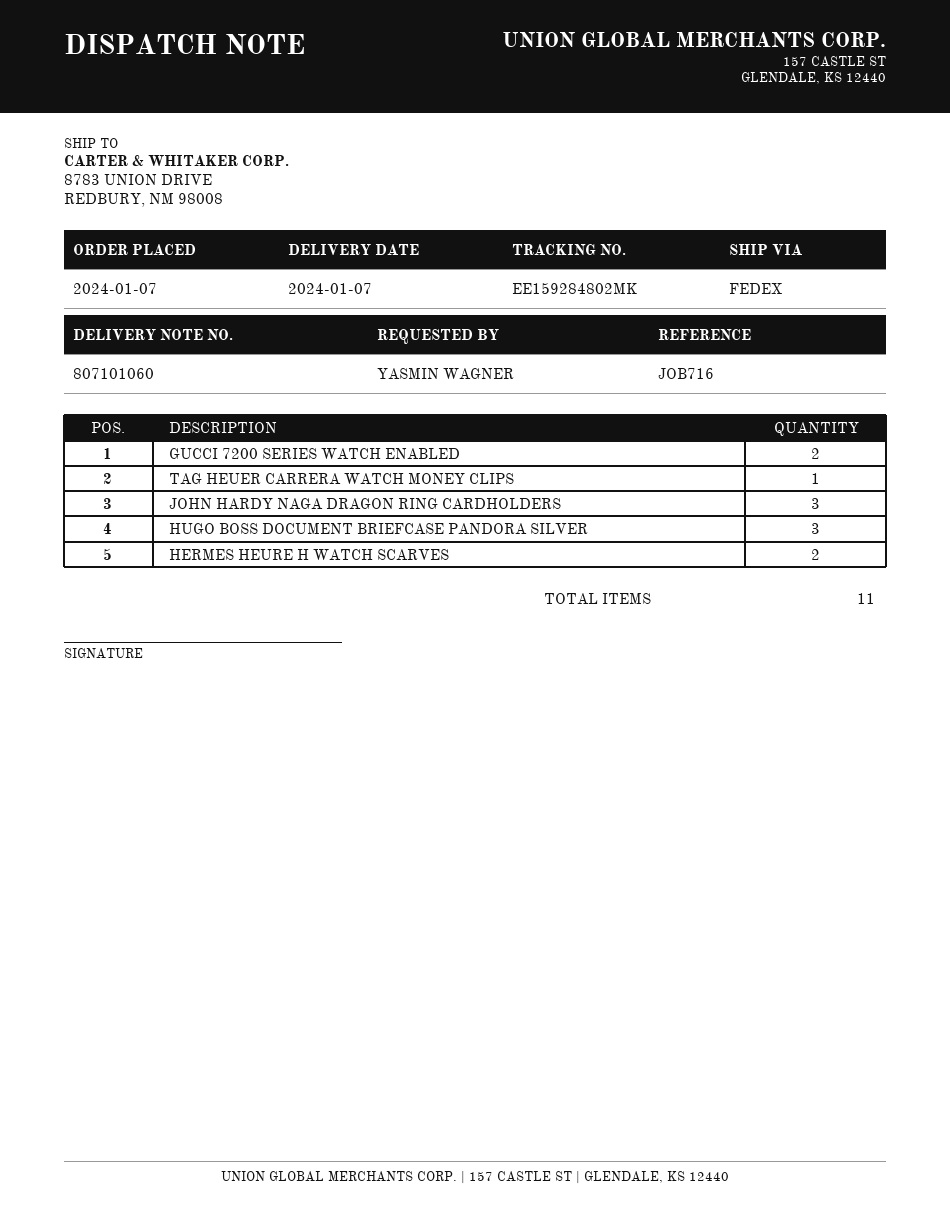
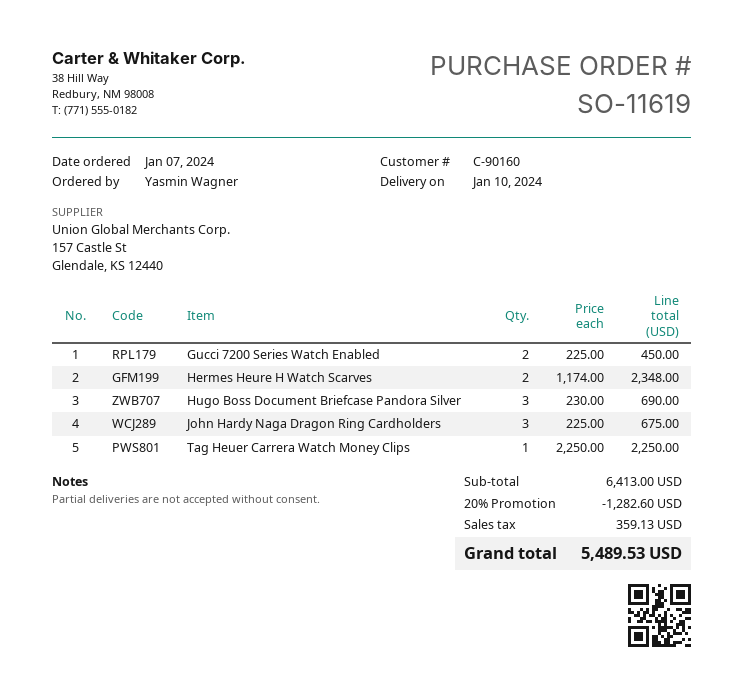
delivery date: 2024-01-07 -> 2024-01-10

